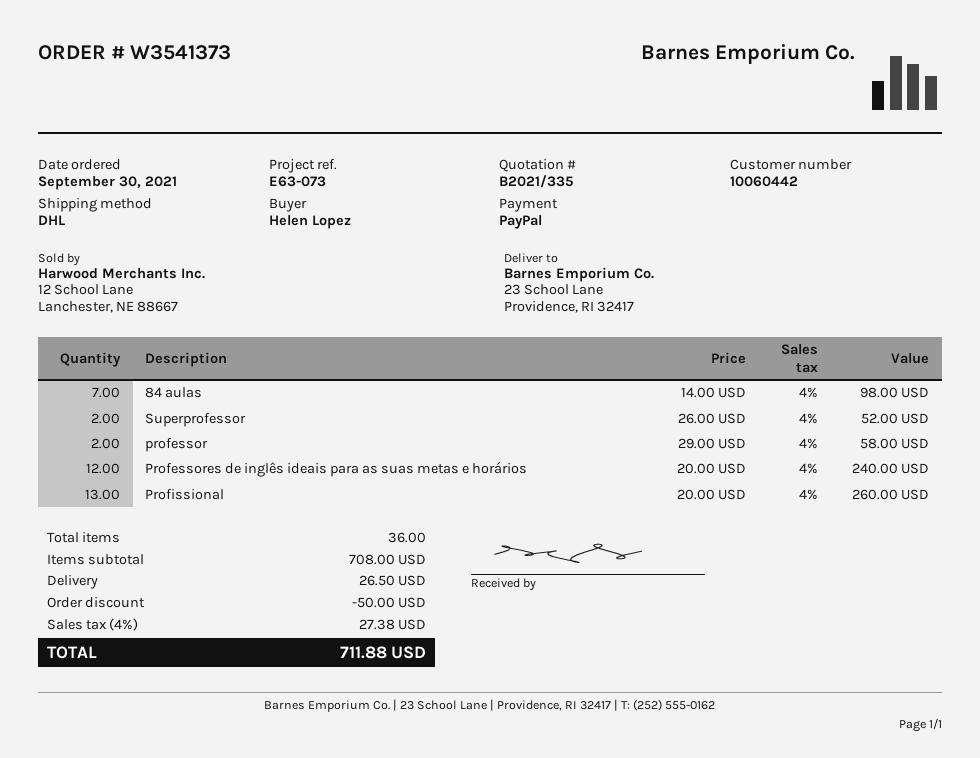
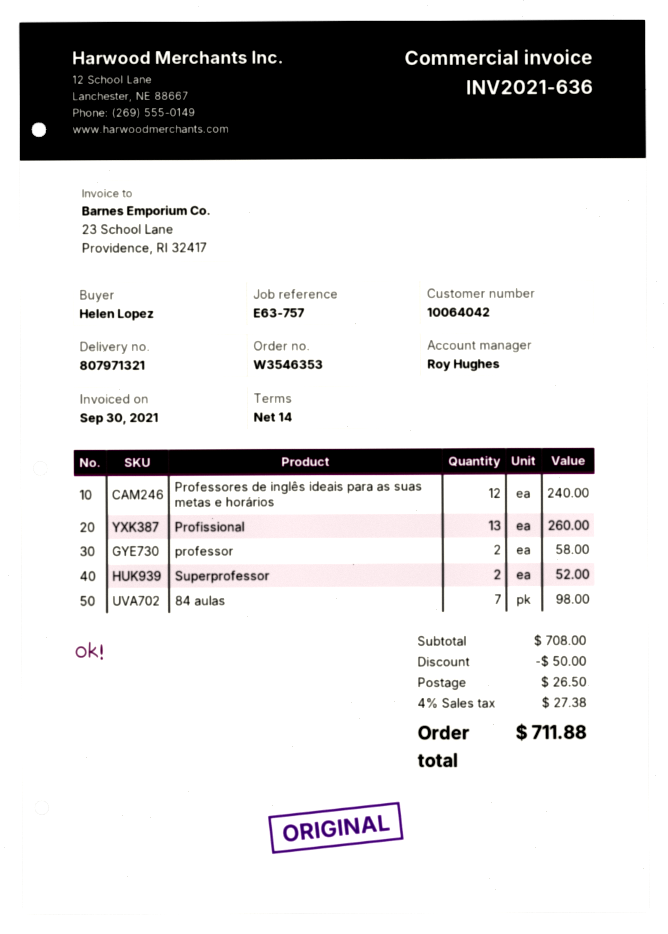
order number: W3541373 -> W3546353
customer number: 10060442 -> 10064042
reference: E63-073 -> E63-757

